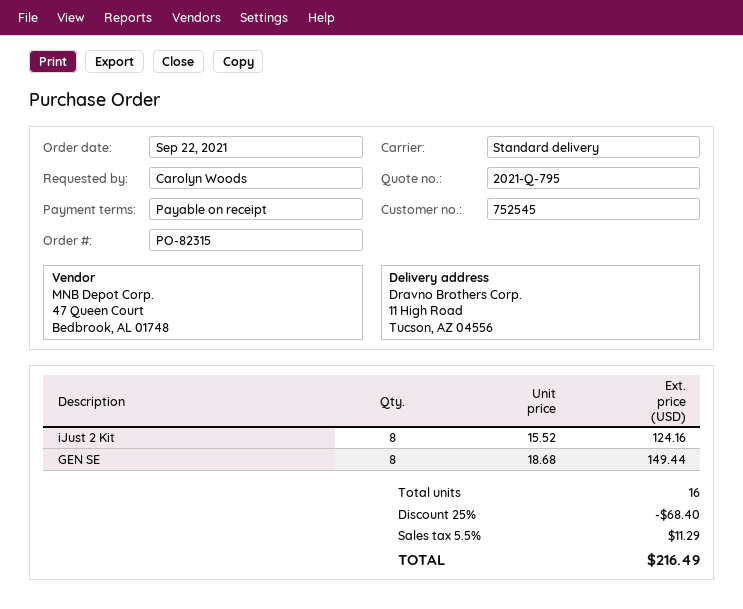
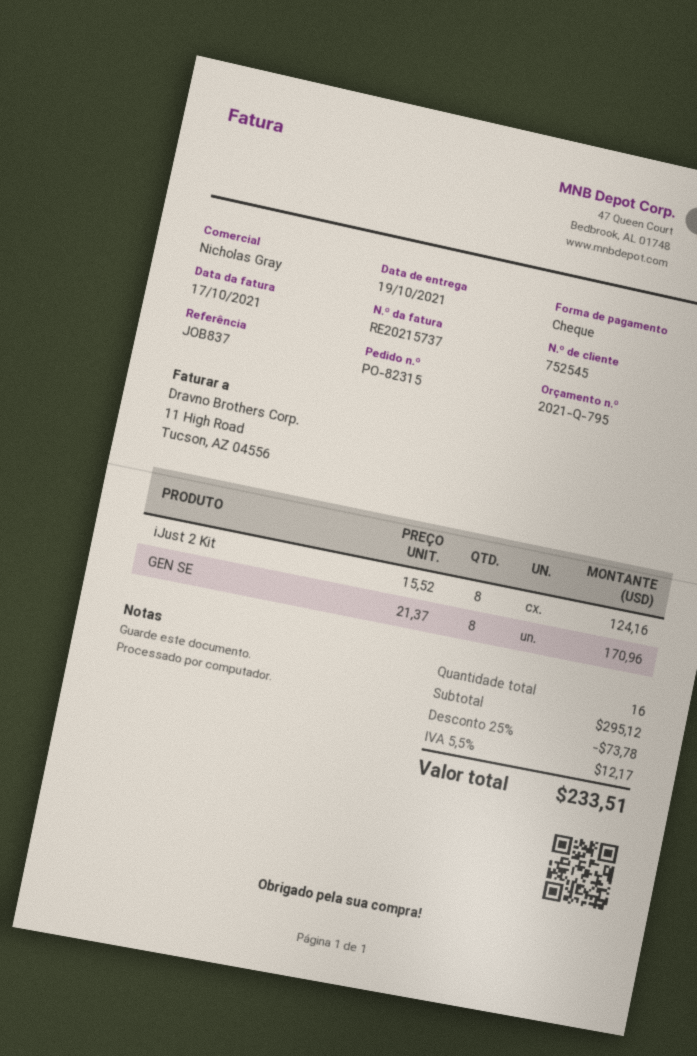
GEN SE: 8 x 18.68 = 149.44 -> 8 x 21.37 = 170.96
discount: 25% = 68.40 -> 25% = 73.78
tax: 5.5% = 11.29 -> 5.5% = 12.17
total: 216.49 -> 233.51

